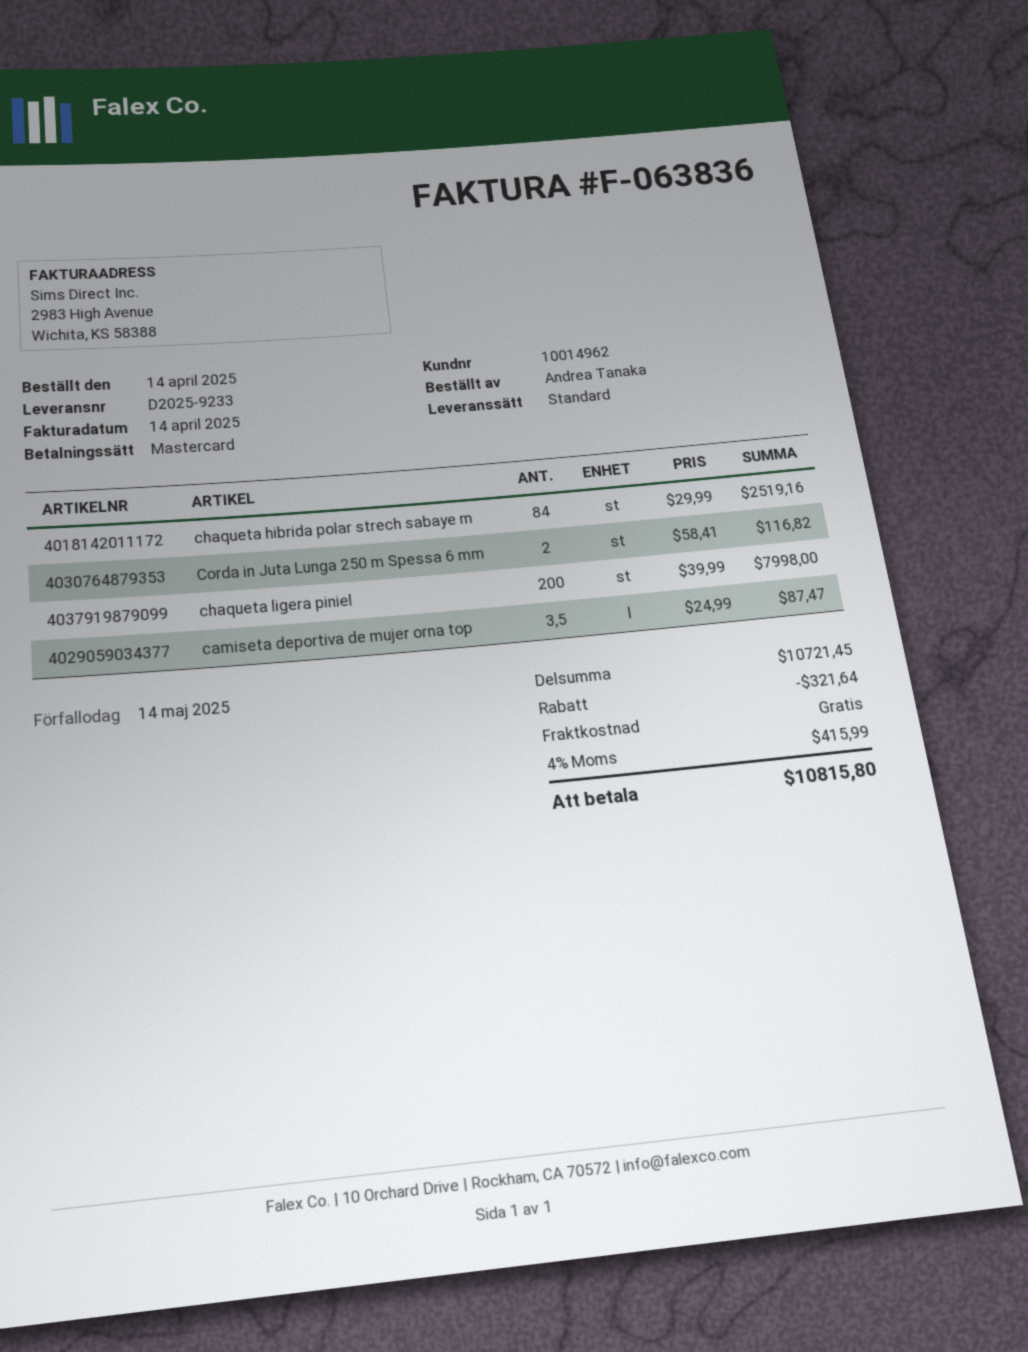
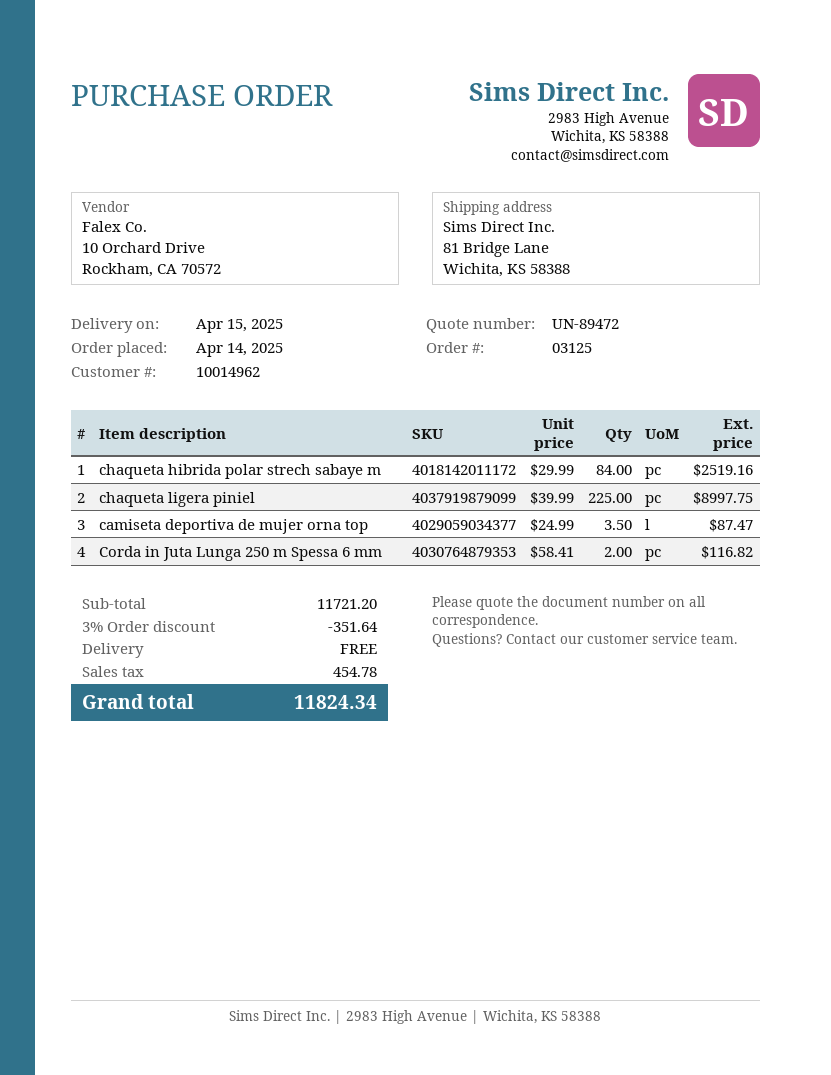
chaqueta ligera piniel: 200 x 39.99 = 7998.00 -> 225 x 39.99 = 8997.75
subtotal: 10721.45 -> 11721.20
discount: 321.64 -> 351.64
tax: 415.99 -> 454.78
total: 10815.80 -> 11824.34

